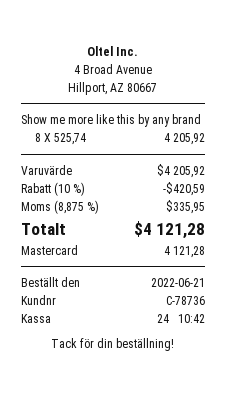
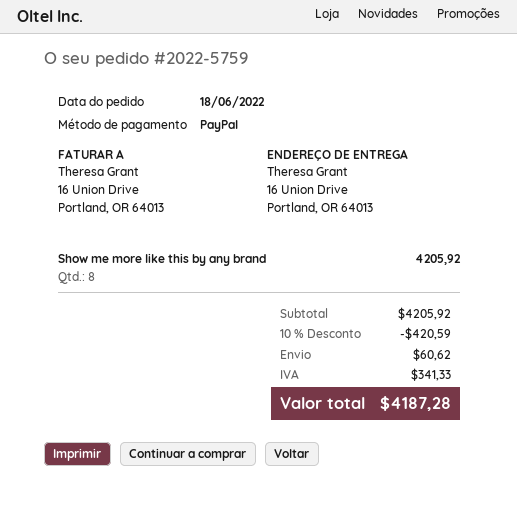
order date: 2022-06-21 -> 2022-06-18
payment method: Mastercard -> PayPal
shipping: none -> 60.62
tax: 335.95 -> 341.33
total: 4121.28 -> 4187.28

